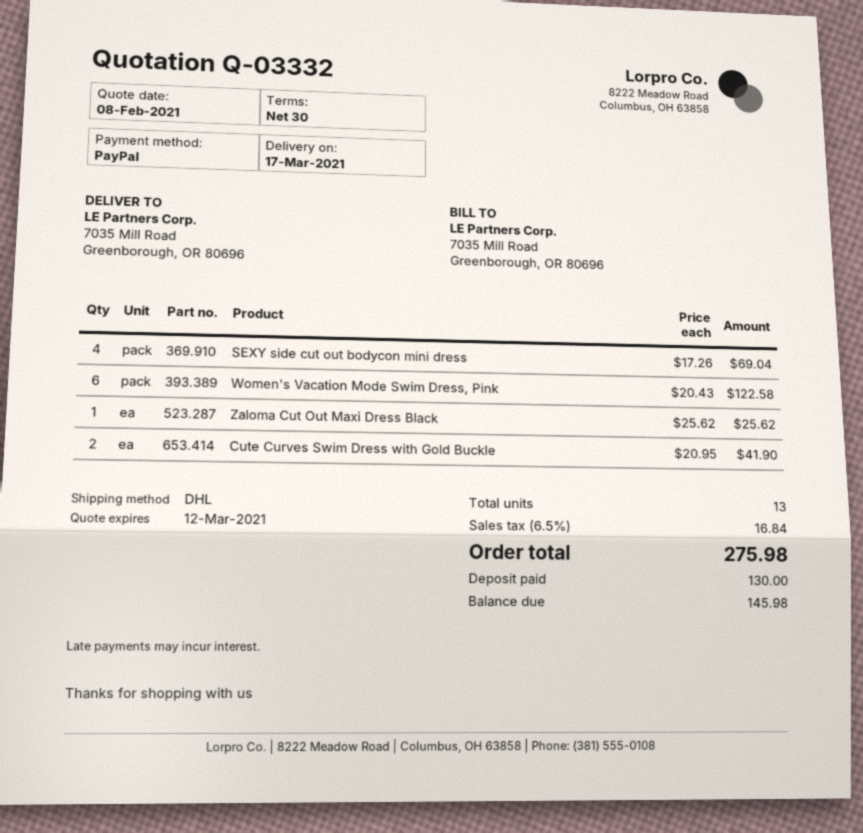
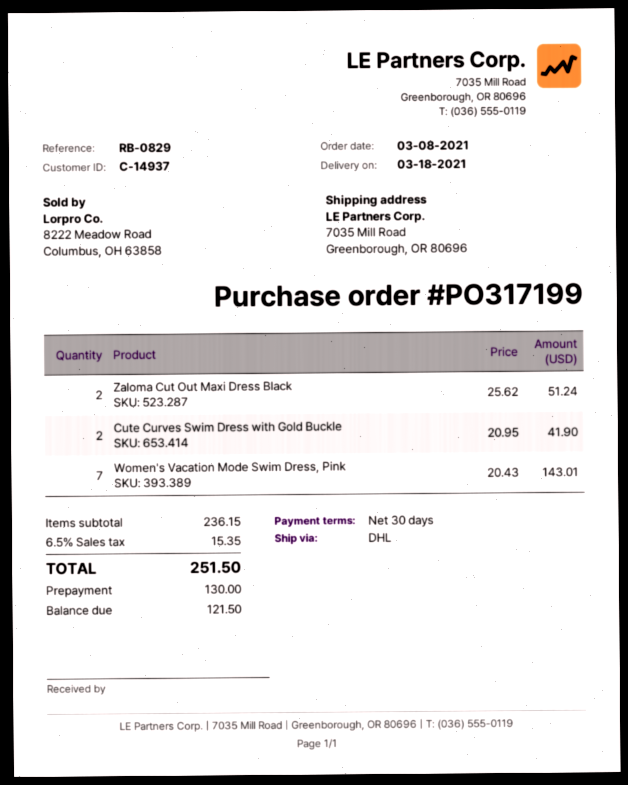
delivery date: 2021-03-17 -> 2021-03-18
SEXY side cut out bodycon mini dress: 4 x 17.26 = 69.04 -> none
Women's Vacation Mode Swim Dress, Pink: 6 x 20.43 = 122.58 -> 7 x 20.43 = 143.01
Zaloma Cut Out Maxi Dress Black: 1 x 25.62 = 25.62 -> 2 x 25.62 = 51.24
tax: 6.5% = 16.84 -> 6.5% = 15.35
total: 275.98 -> 251.50
balance: 145.98 -> 121.50

